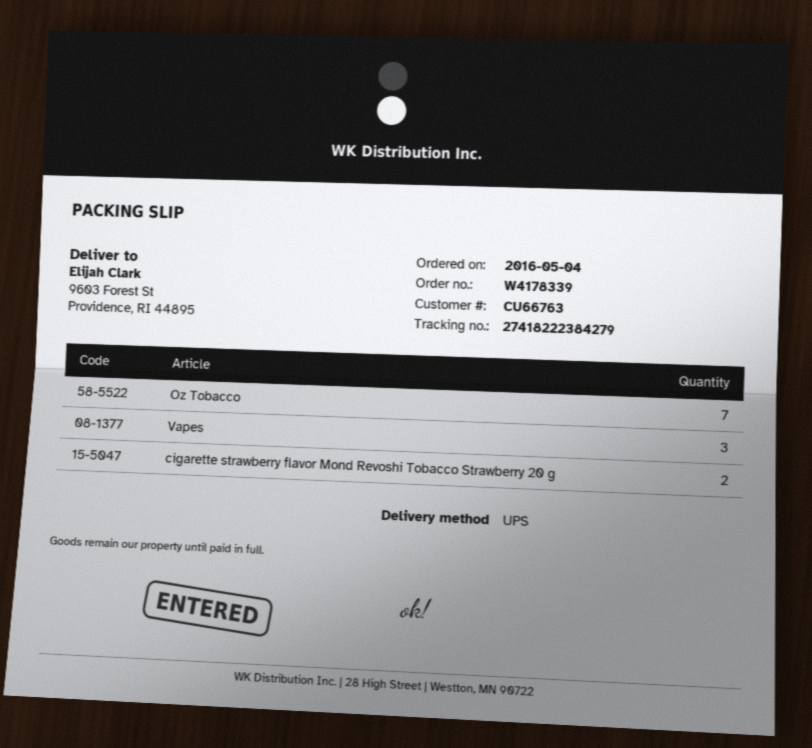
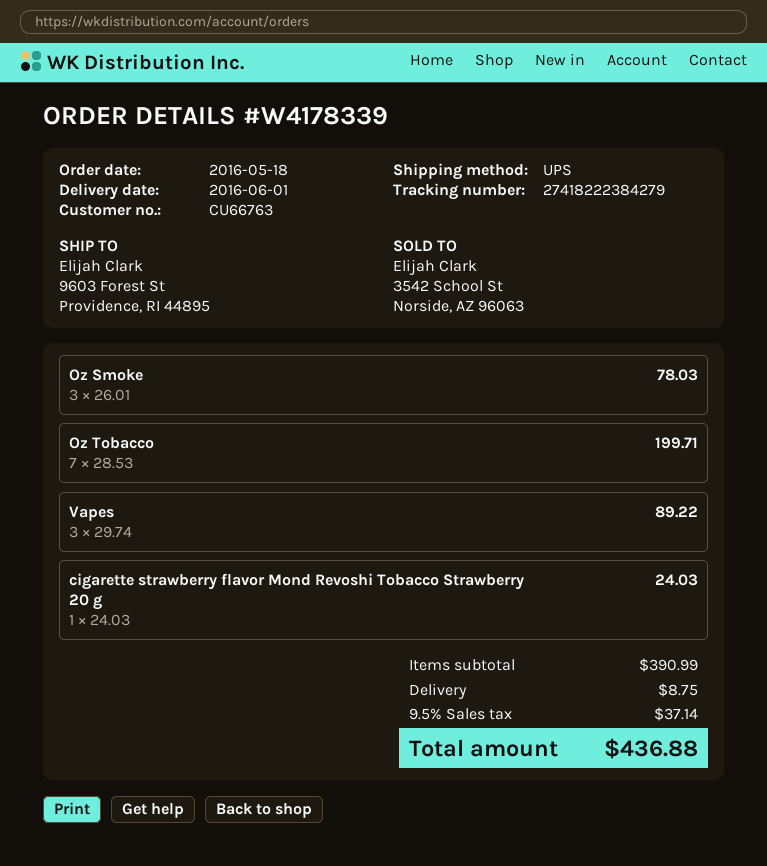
order date: 2016-05-04 -> 2016-05-18
cigarette strawberry flavor Mond Revoshi Tobacco Strawberry 20 g: 2 -> 1
Oz Smoke: none -> 3

